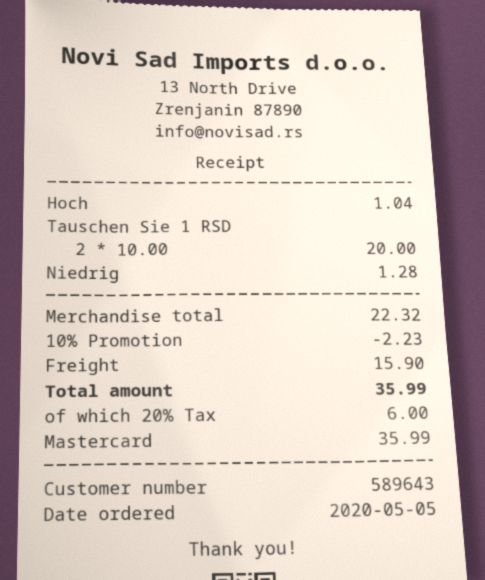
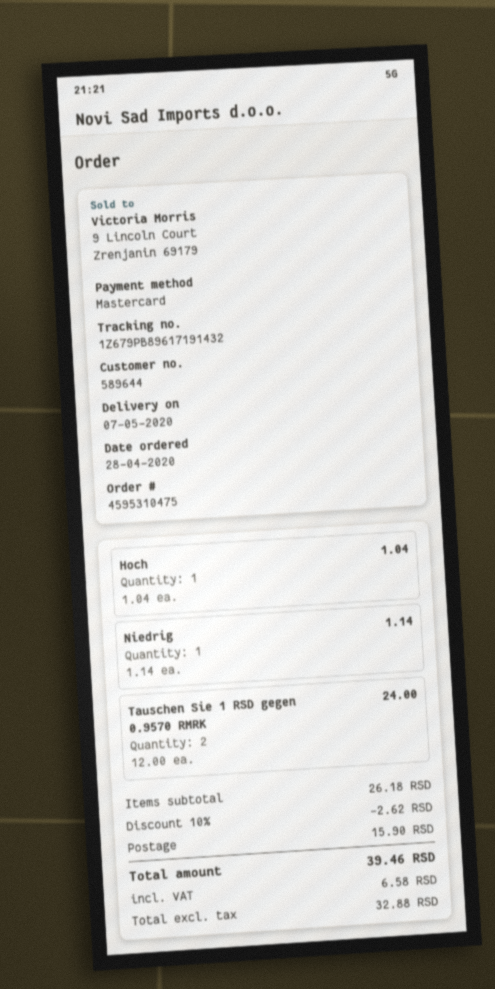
order date: 2020-05-05 -> 2020-04-28
customer number: 589643 -> 589644
Tauschen Sie 1 RSD: 2 x 10.00 = 20.00 -> 2 x 12.00 = 24.00
Niedrig: 1 x 1.28 = 1.28 -> 1 x 1.14 = 1.14
subtotal: 22.32 -> 26.18
discount: 10% = 2.23 -> 10% = 2.62
tax: 6.00 -> 6.58
total: 35.99 -> 39.46

